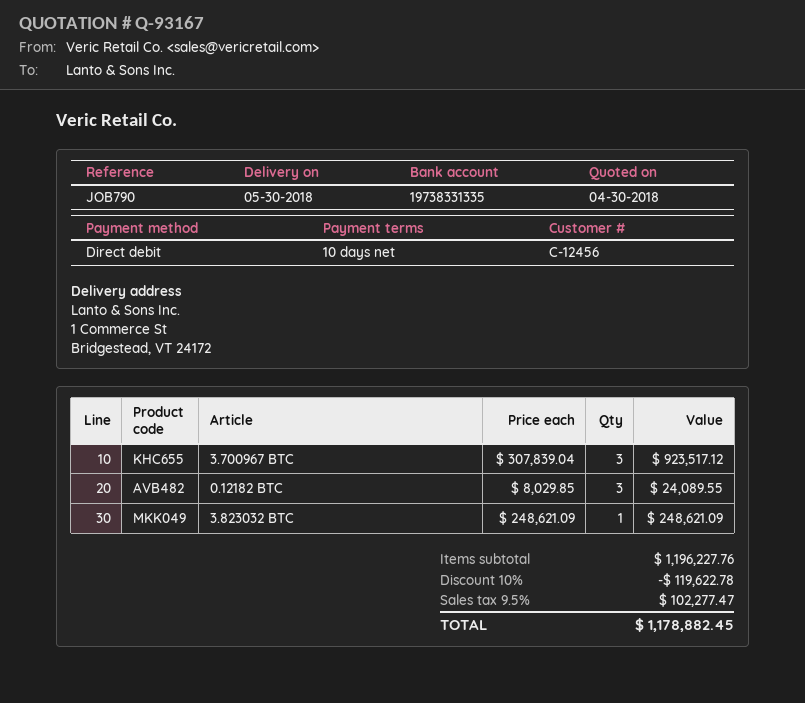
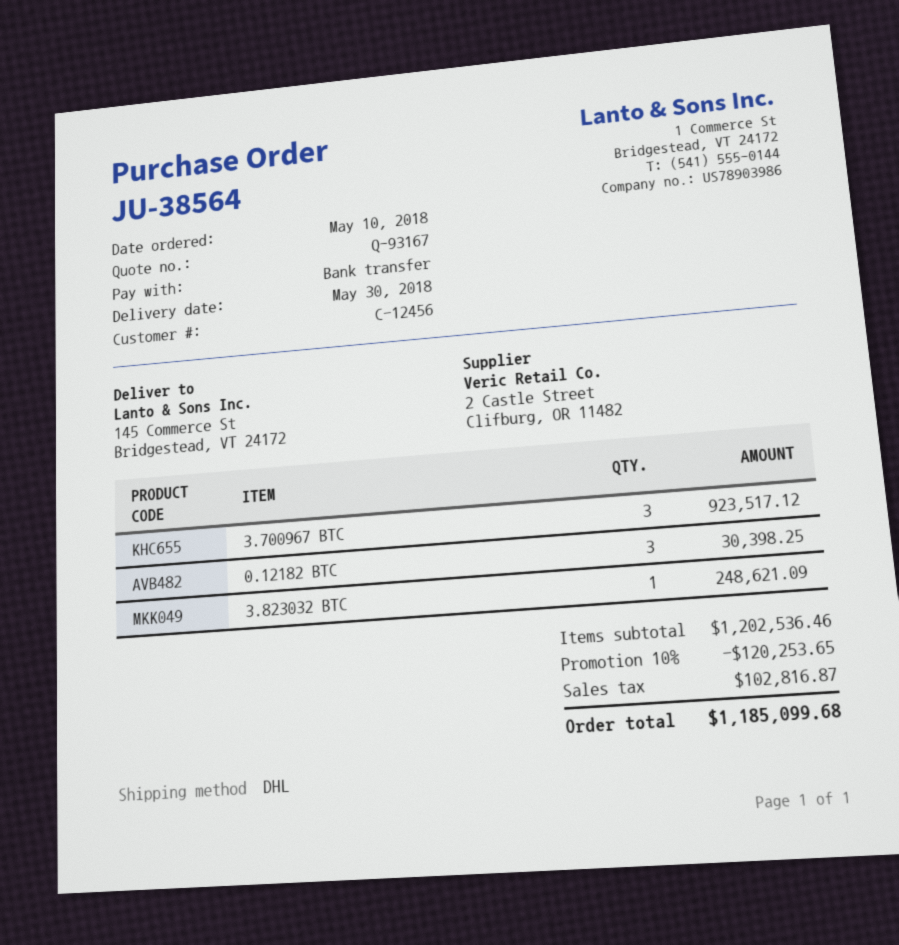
payment method: direct debit -> bank transfer
ship to: 1 Commerce St, Bridgestead, VT 24172 -> 145 Commerce St, Bridgestead, VT 24172
0.12182 BTC: 3 for 24089.55 -> 3 for 30398.25
subtotal: 1196227.76 -> 1202536.46
discount: 10% = 119622.78 -> 10% = 120253.65
tax: 102277.47 -> 102816.87
total: 1178882.45 -> 1185099.68

